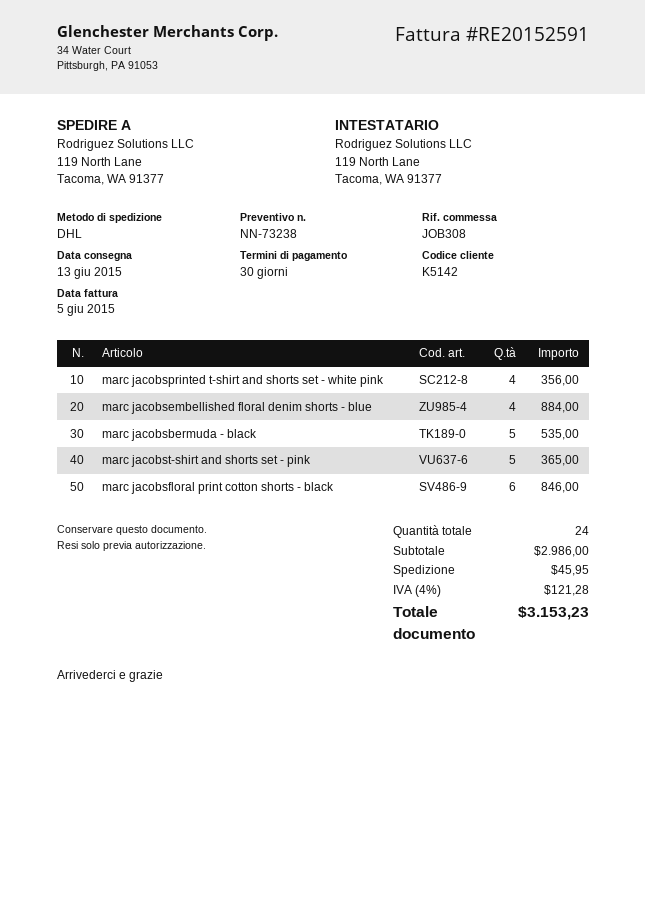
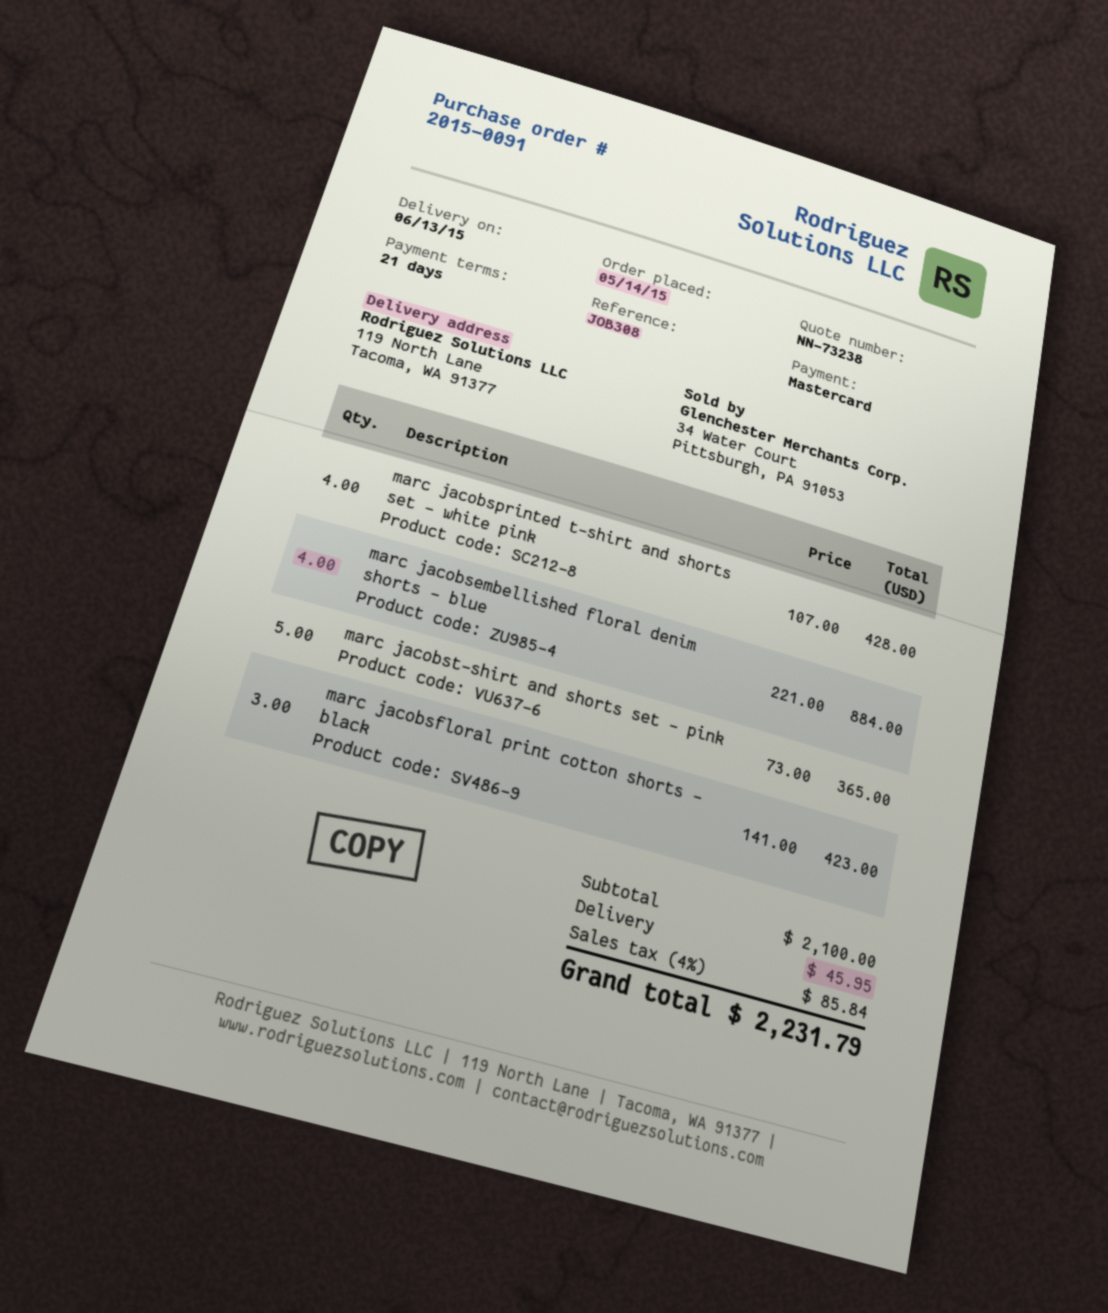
payment terms: 30 days -> 21 days
marc jacobsprinted t-shirt and shorts set - white pink: 4 for 356.00 -> 4 for 428.00
marc jacobsbermuda - black: 5 for 535.00 -> none
marc jacobsfloral print cotton shorts - black: 6 for 846.00 -> 3 for 423.00
subtotal: 2986.00 -> 2100.00
tax: 4% = 121.28 -> 4% = 85.84
total: 3153.23 -> 2231.79

